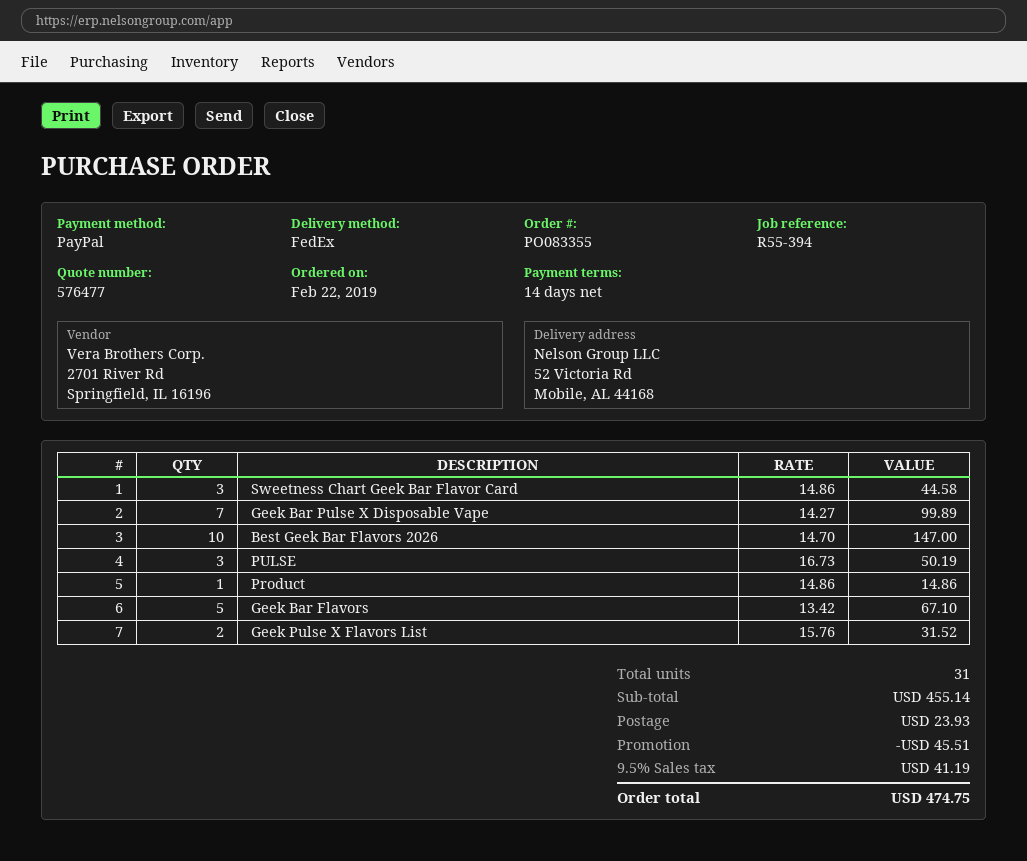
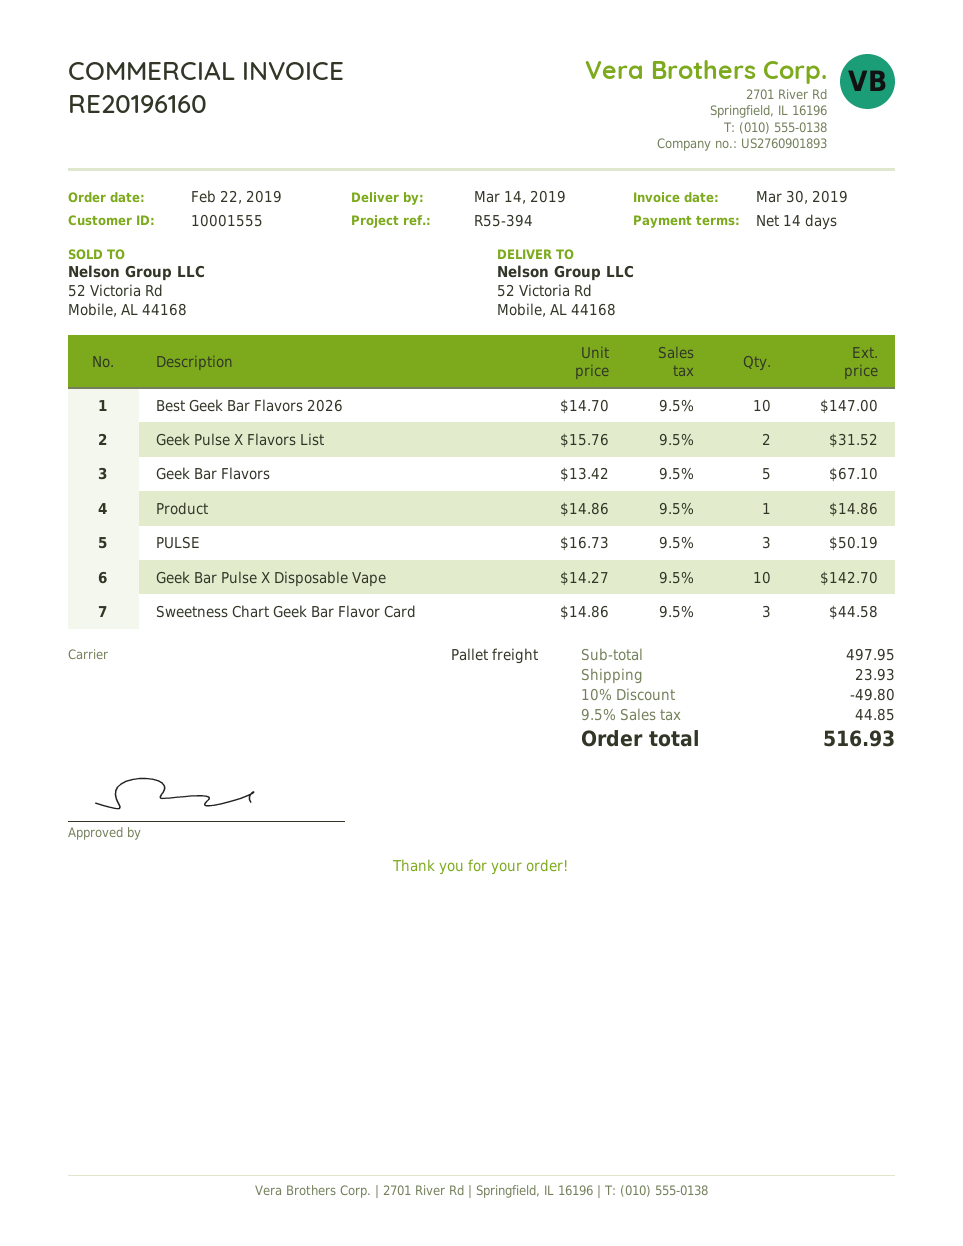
shipping method: FedEx -> pallet freight
Geek Bar Pulse X Disposable Vape: 7 x 14.27 = 99.89 -> 10 x 14.27 = 142.70
subtotal: 455.14 -> 497.95
discount: 45.51 -> 49.80
tax: 9.5% = 41.19 -> 9.5% = 44.85
total: 474.75 -> 516.93

